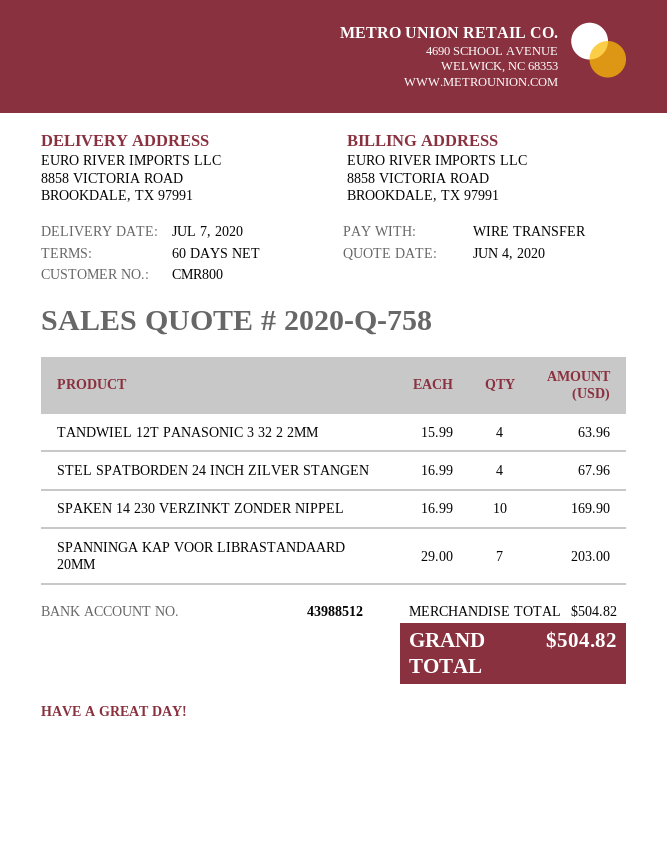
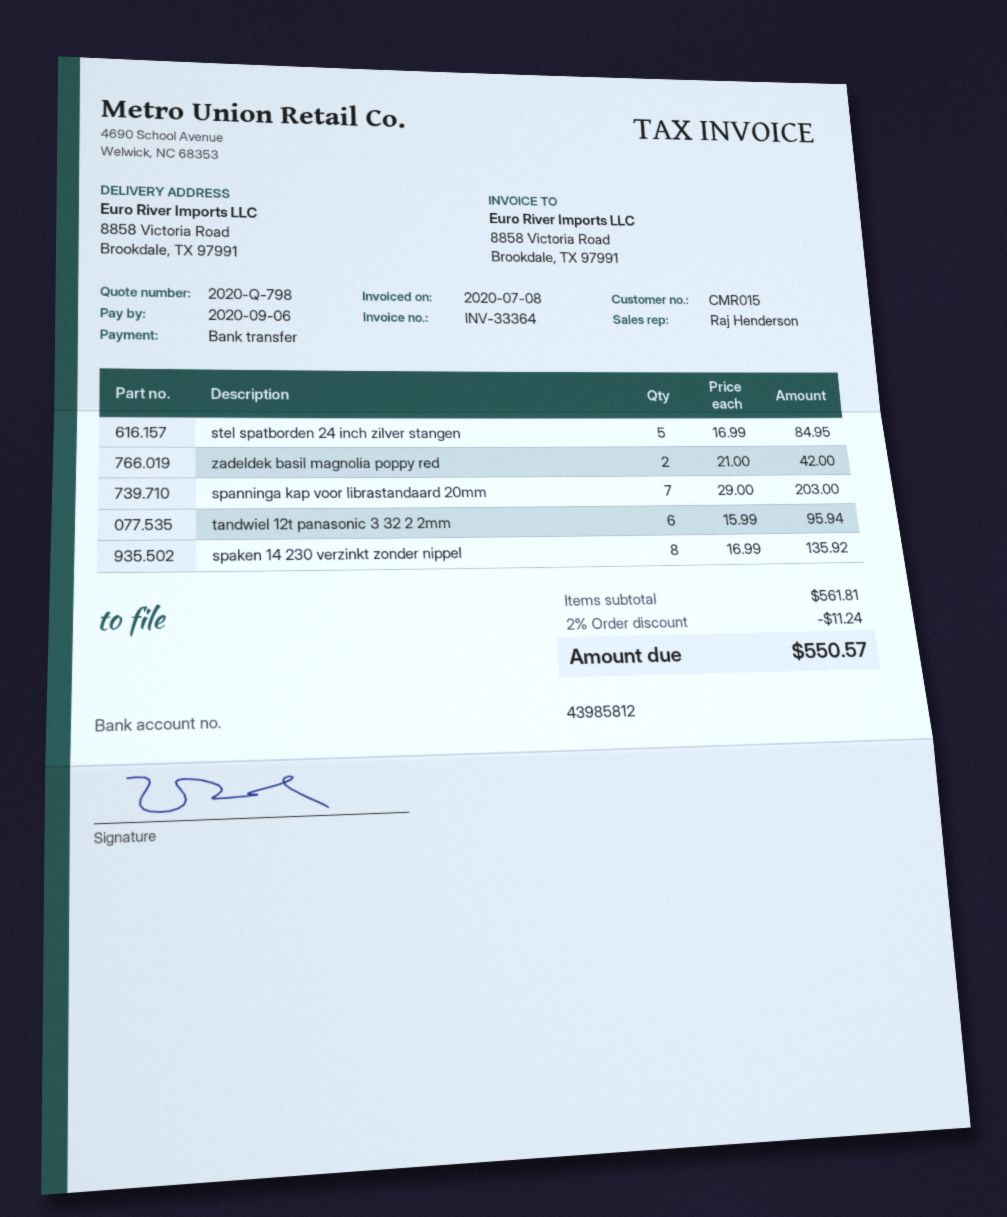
quote number: 2020-Q-758 -> 2020-Q-798
customer number: CMR800 -> CMR015
bank account: 43988512 -> 43985812
TANDWIEL 12T PANASONIC 3 32 2 2MM: 4 x 15.99 = 63.96 -> 6 x 15.99 = 95.94
STEL SPATBORDEN 24 INCH ZILVER STANGEN: 4 x 16.99 = 67.96 -> 5 x 16.99 = 84.95
SPAKEN 14 230 VERZINKT ZONDER NIPPEL: 10 x 16.99 = 169.90 -> 8 x 16.99 = 135.92
zadeldek basil magnolia poppy red: none -> 2 x 21.00 = 42.00
subtotal: 504.82 -> 561.81
discount: none -> 2% = 11.24
total: 504.82 -> 550.57

